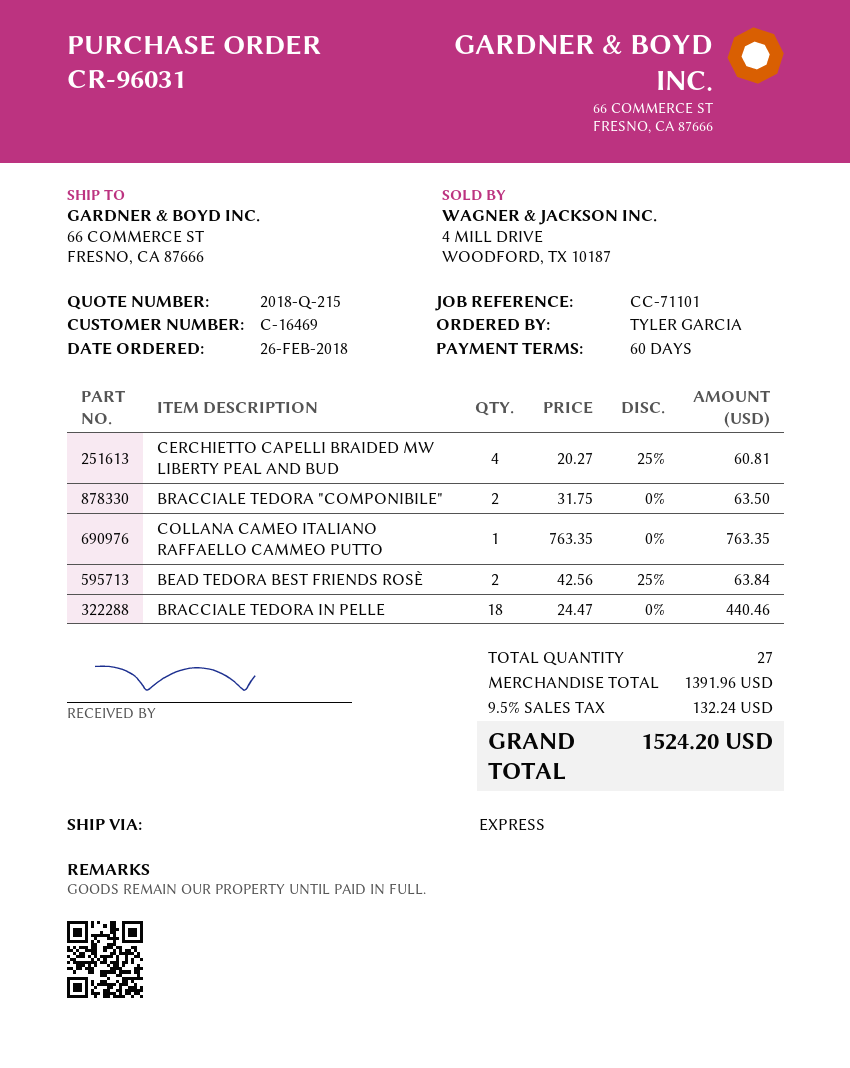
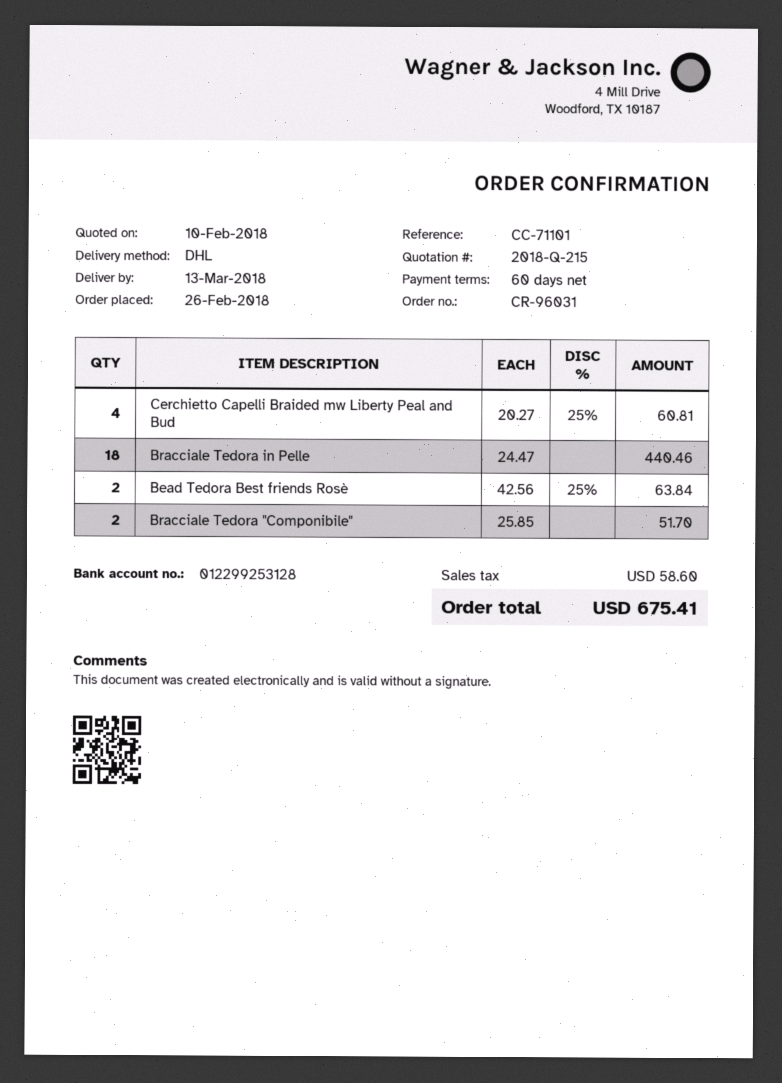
shipping method: express -> DHL
BRACCIALE TEDORA "COMPONIBILE": 2 x 31.75 = 63.50 -> 2 x 25.85 = 51.70
COLLANA CAMEO ITALIANO RAFFAELLO CAMMEO PUTTO: 1 x 763.35 = 763.35 -> none
tax: 132.24 -> 58.60
total: 1524.20 -> 675.41

